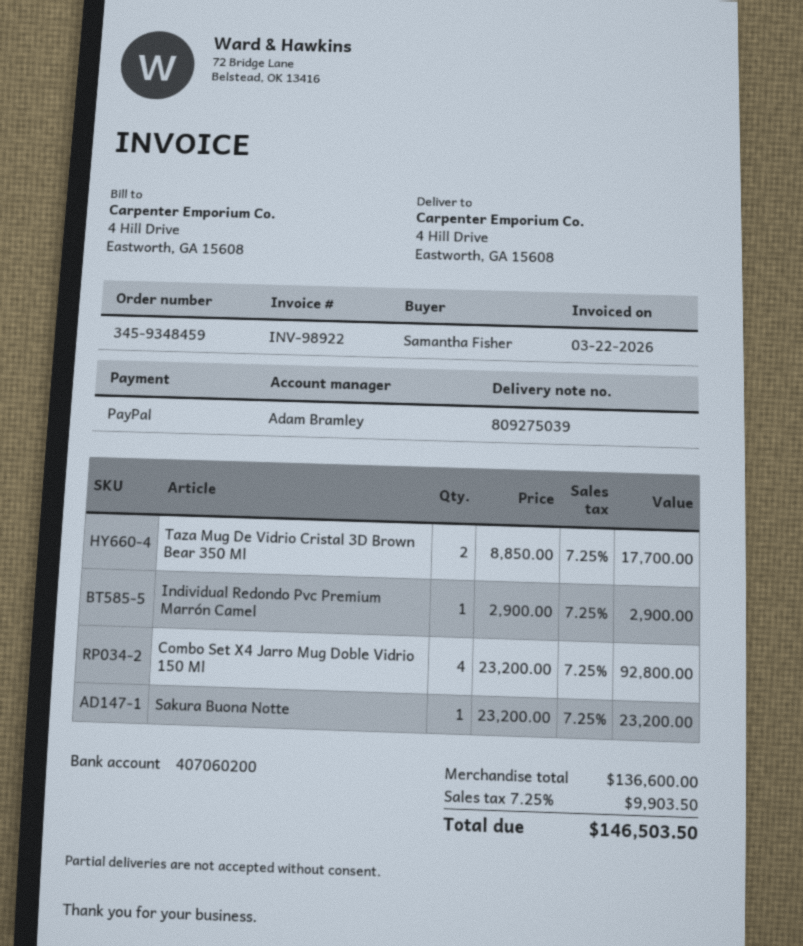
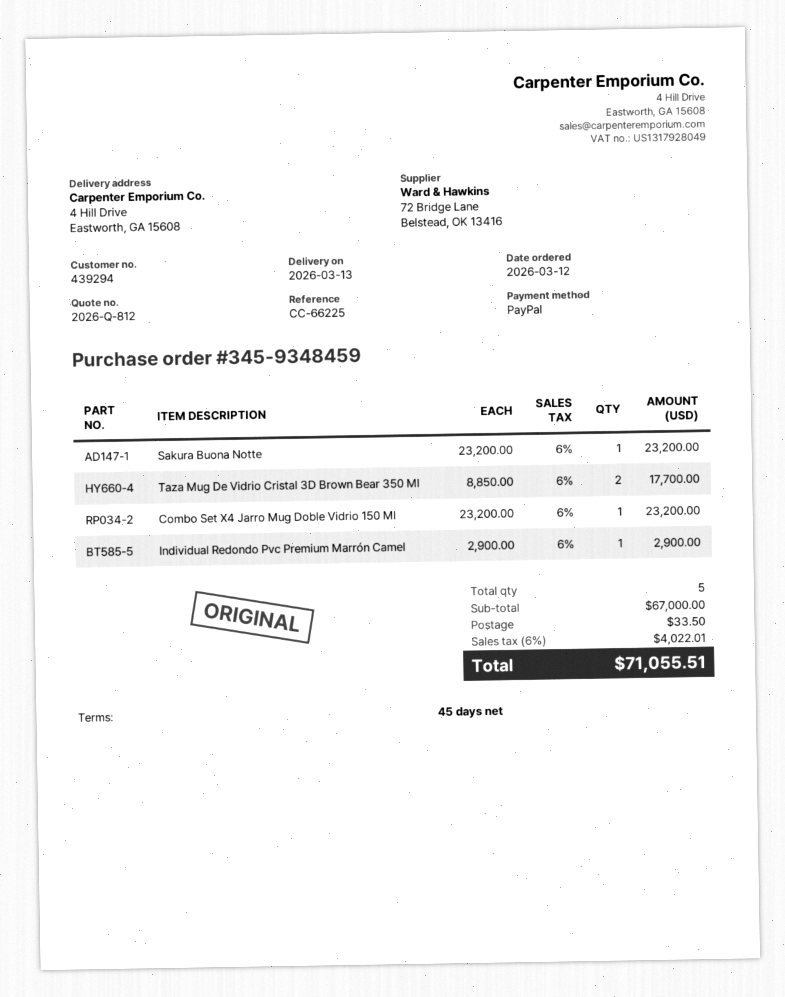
Combo Set X4 Jarro Mug Doble Vidrio 150 Ml: 4 x 23200.00 = 92800.00 -> 1 x 23200.00 = 23200.00
subtotal: 136600.00 -> 67000.00
shipping: none -> 33.50
tax: 7.25% = 9903.50 -> 6% = 4022.01
total: 146503.50 -> 71055.51

